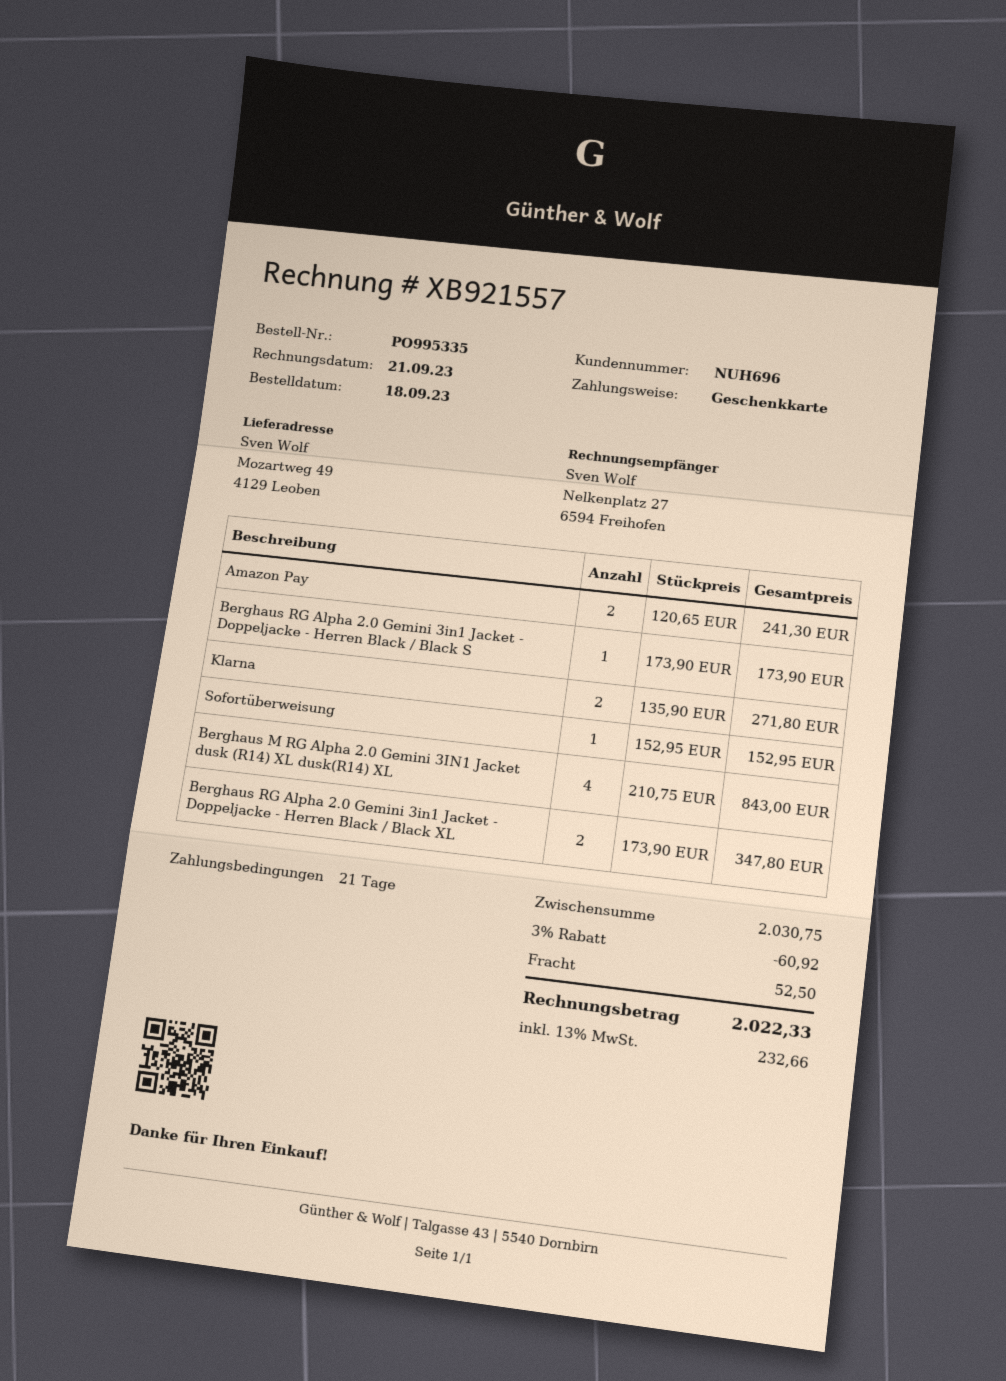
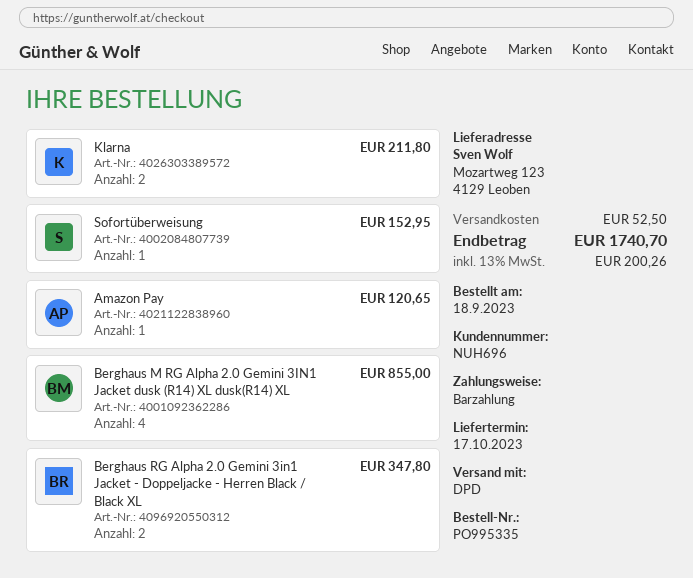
payment method: gift card -> cash
ship to: Mozartweg 49, 4129 Leoben -> Mozartweg 123, 4129 Leoben
Amazon Pay: 2 for 241.30 -> 1 for 120.65
Berghaus RG Alpha 2.0 Gemini 3in1 Jacket - Doppeljacke - Herren Black / Black S: 1 for 173.90 -> none
Klarna: 2 for 271.80 -> 2 for 211.80
Berghaus M RG Alpha 2.0 Gemini 3IN1 Jacket dusk (R14) XL dusk(R14) XL: 4 for 843.00 -> 4 for 855.00
discount: 3% = 60.92 -> none
tax: 13% = 232.66 -> 13% = 200.26
total: 2022.33 -> 1740.70

